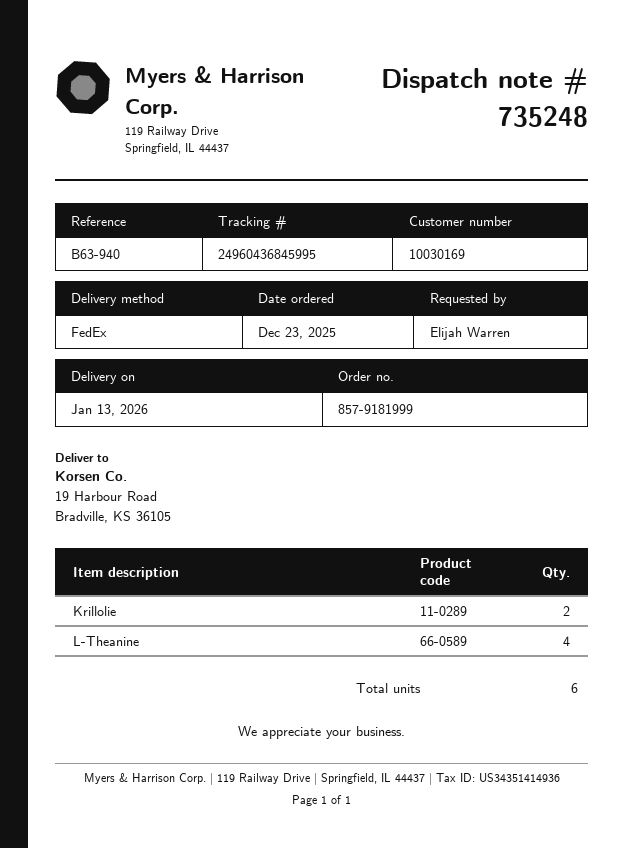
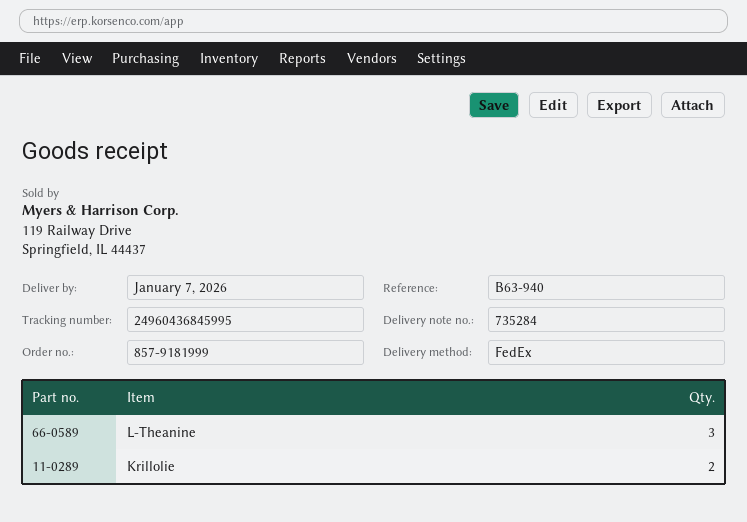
delivery note number: 735248 -> 735284
delivery date: 2026-01-13 -> 2026-01-07
L-Theanine: 4 -> 3

